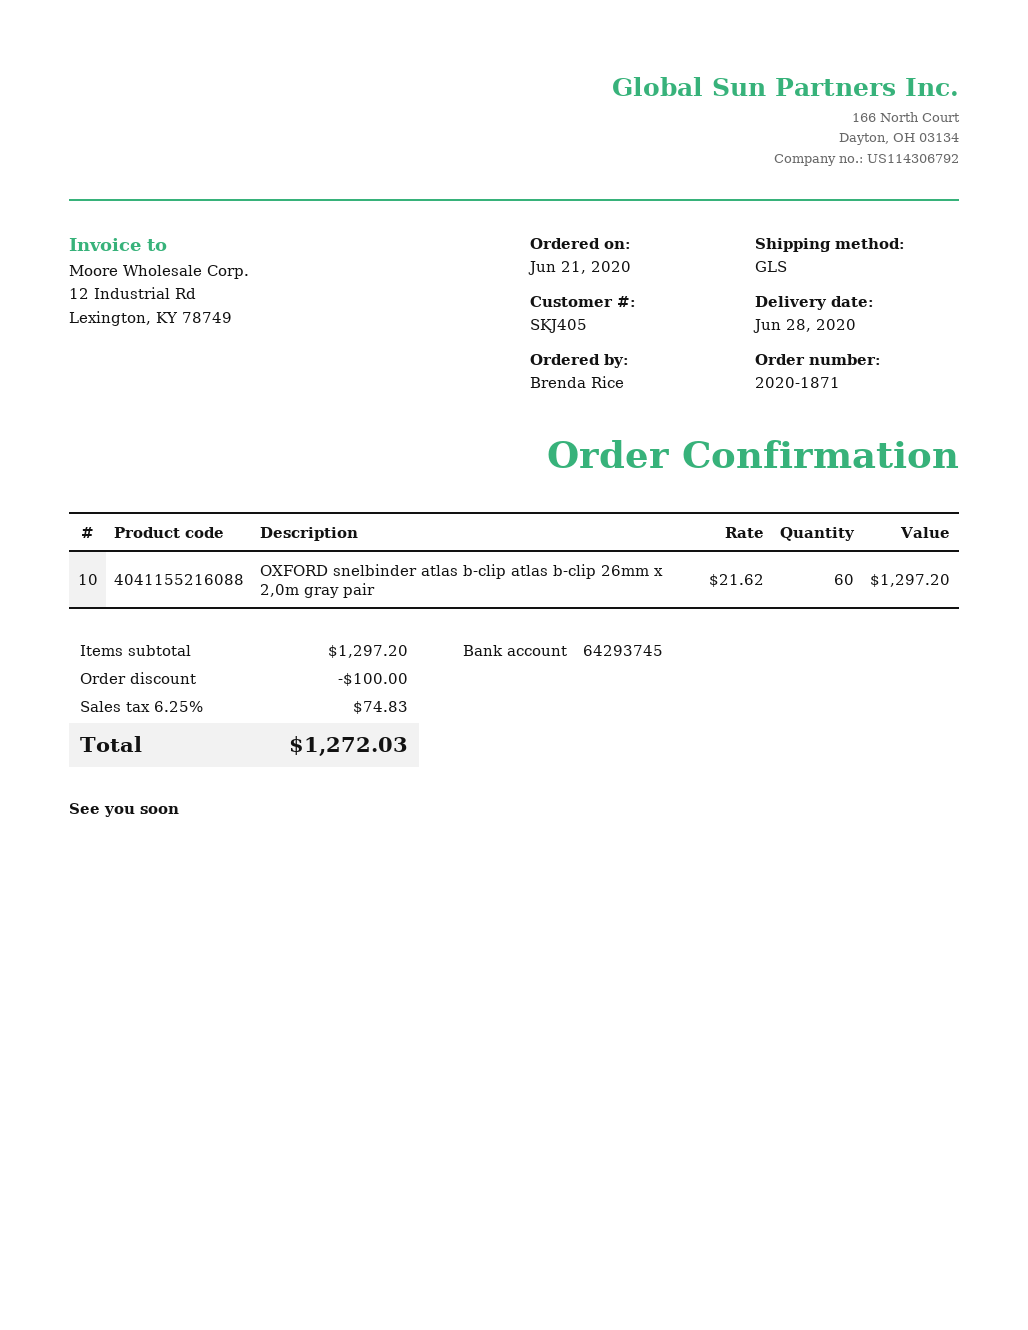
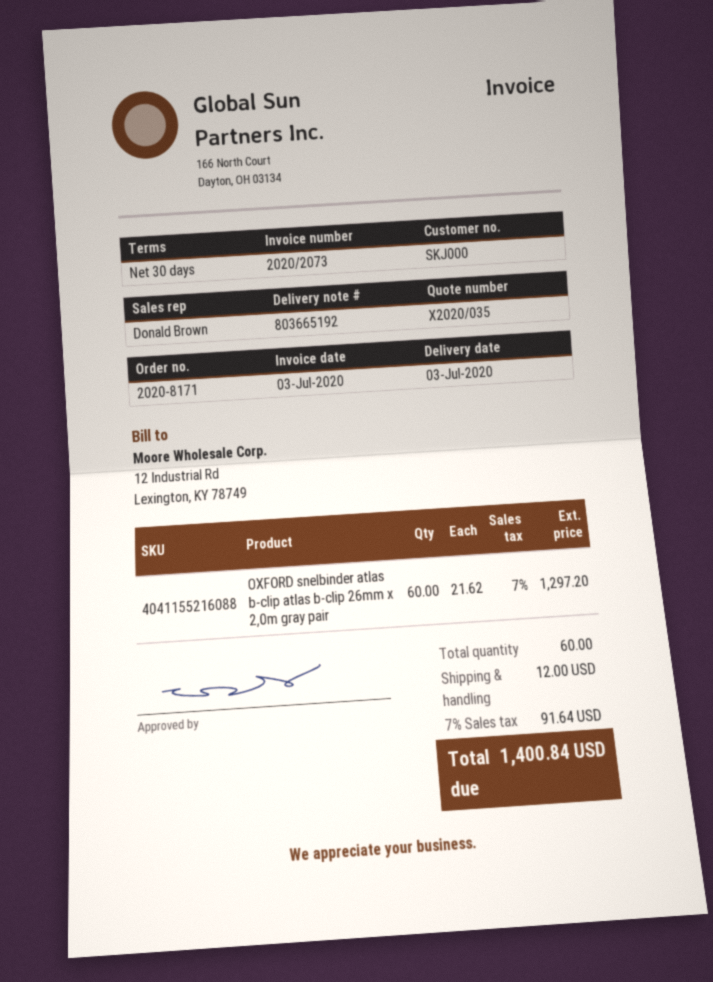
order number: 2020-1871 -> 2020-8171
delivery date: 2020-06-28 -> 2020-07-03
customer number: SKJ405 -> SKJ000
discount: 100.00 -> none
shipping: none -> 12.00
tax: 6.25% = 74.83 -> 7% = 91.64
total: 1272.03 -> 1400.84

